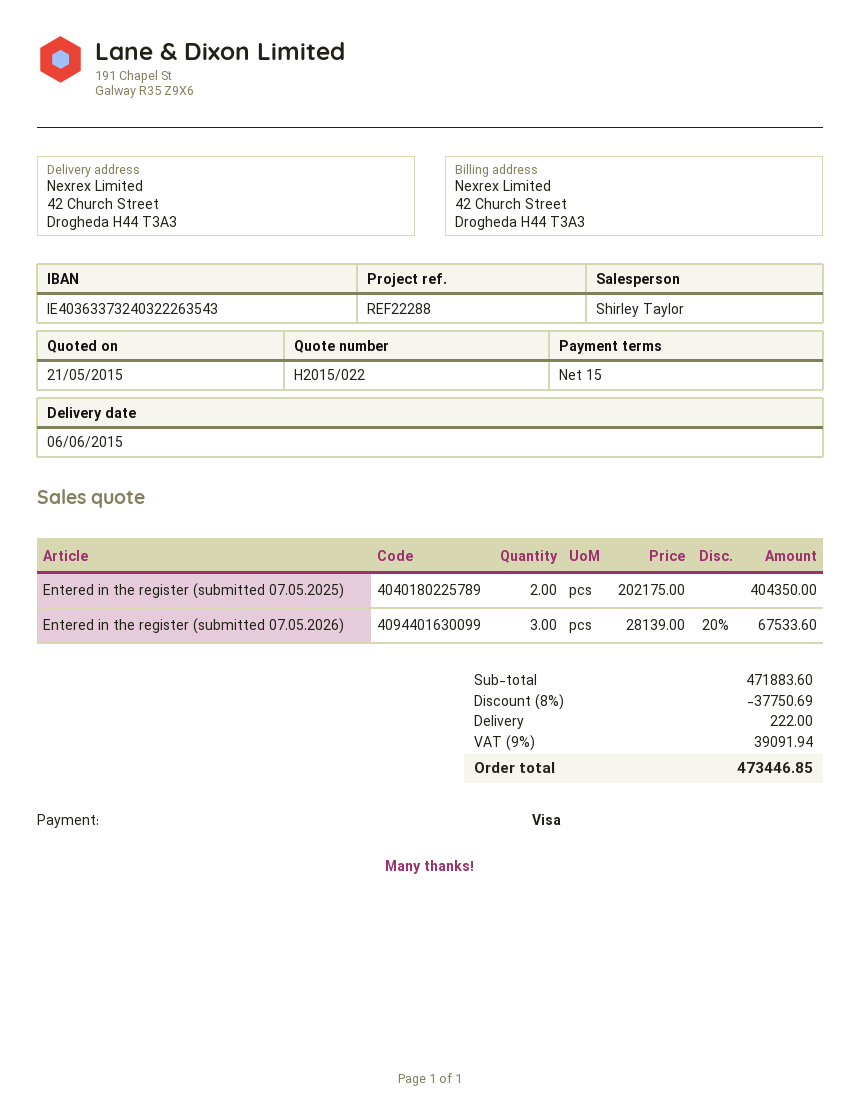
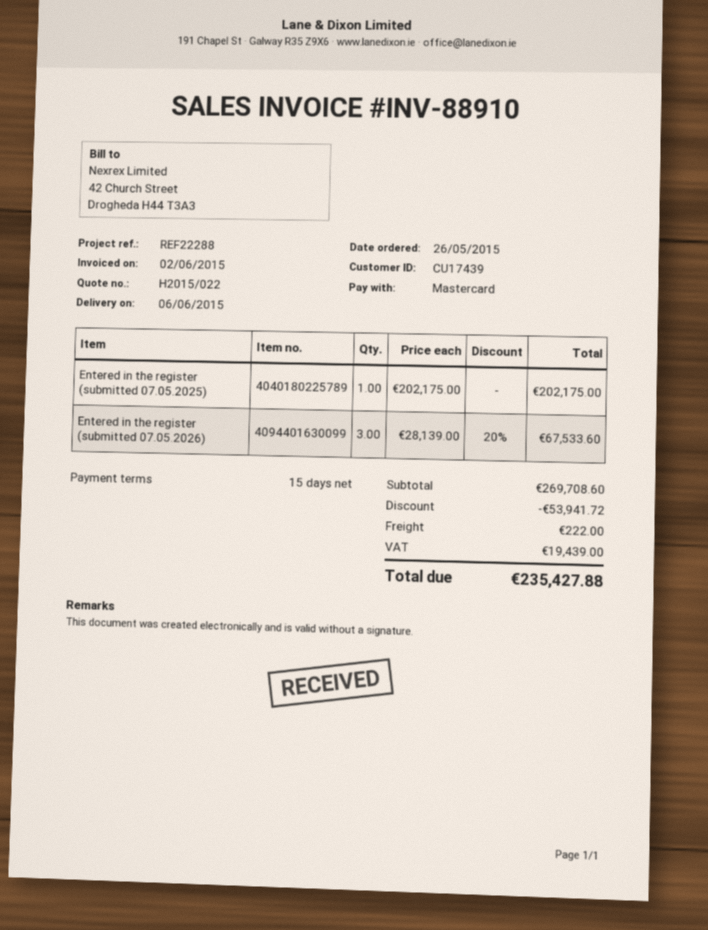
payment method: Visa -> Mastercard
Entered in the register (submitted 07.05.2025): 2 x 202175.00 = 404350.00 -> 1 x 202175.00 = 202175.00
subtotal: 471883.60 -> 269708.60
discount: 37750.69 -> 53941.72
tax: 39091.94 -> 19439.00
total: 473446.85 -> 235427.88

